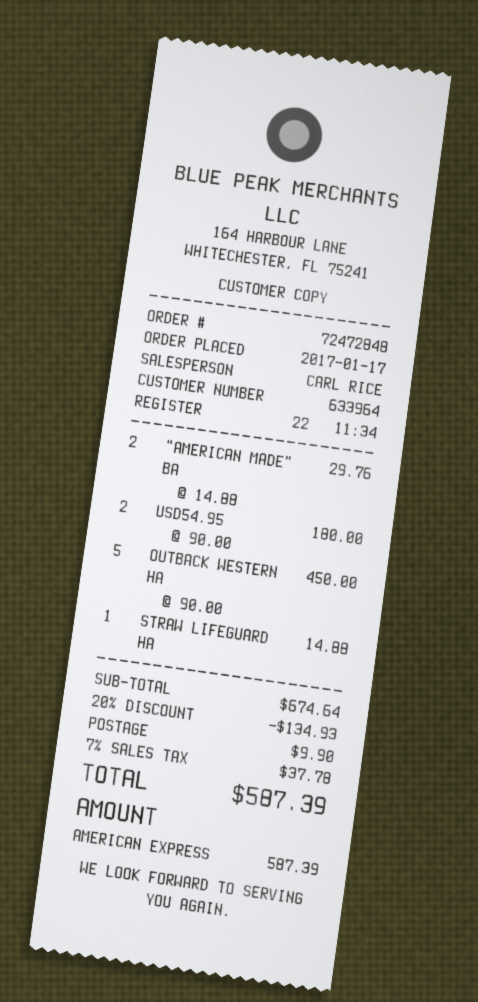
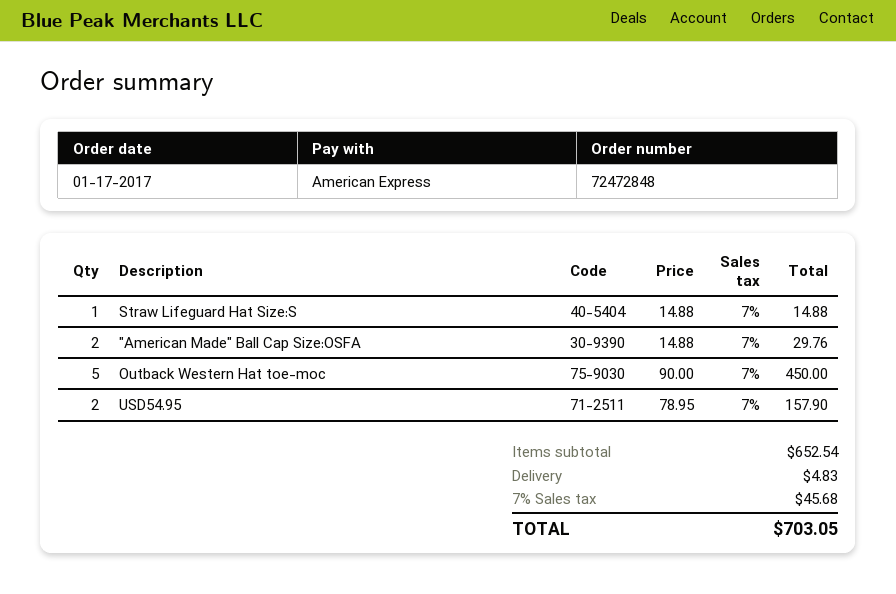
USD54.95: 2 x 90.00 = 180.00 -> 2 x 78.95 = 157.90
subtotal: 674.64 -> 652.54
discount: 20% = 134.93 -> none
shipping: 9.90 -> 4.83
tax: 7% = 37.78 -> 7% = 45.68
total: 587.39 -> 703.05

